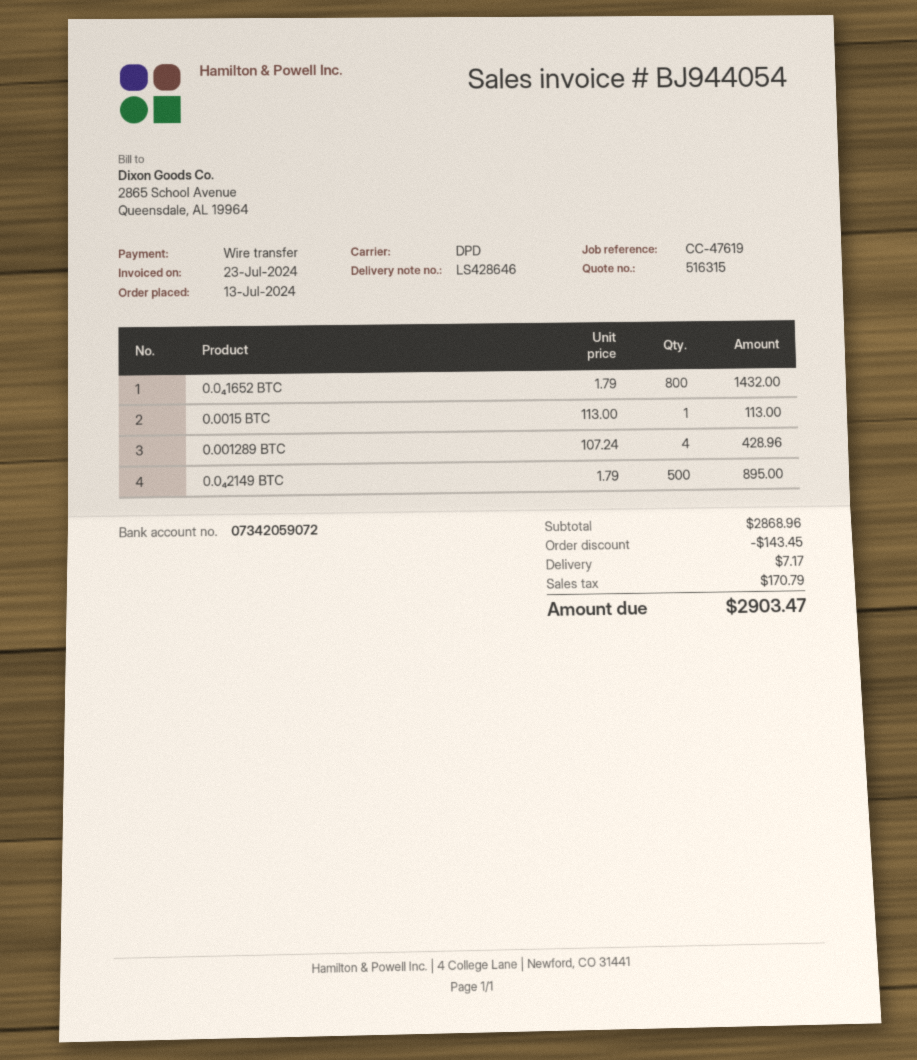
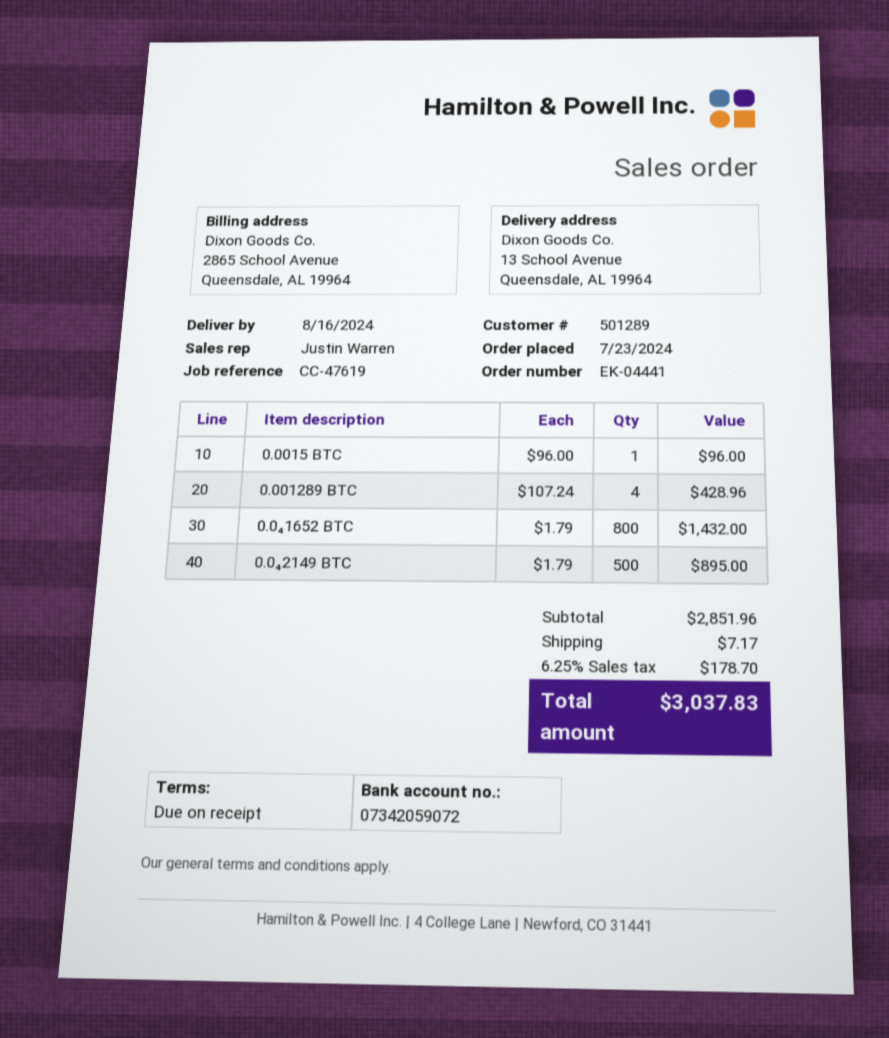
order date: 2024-07-13 -> 2024-07-23
0.0015 BTC: 1 x 113.00 = 113.00 -> 1 x 96.00 = 96.00
subtotal: 2868.96 -> 2851.96
discount: 143.45 -> none
tax: 170.79 -> 178.70
total: 2903.47 -> 3037.83

